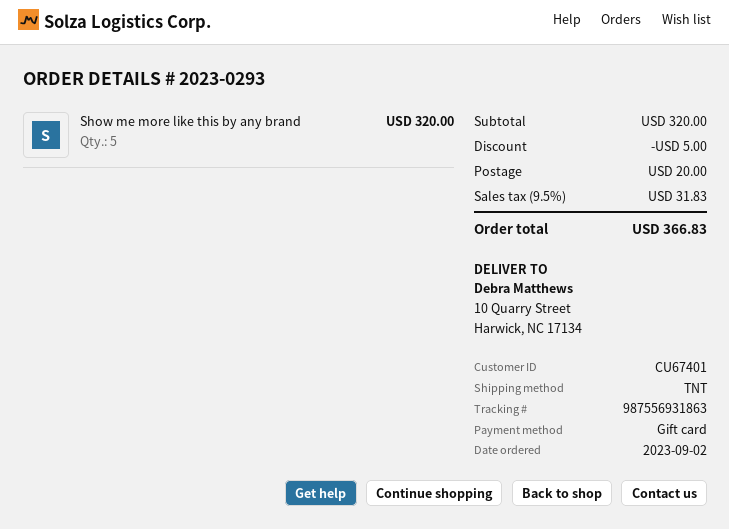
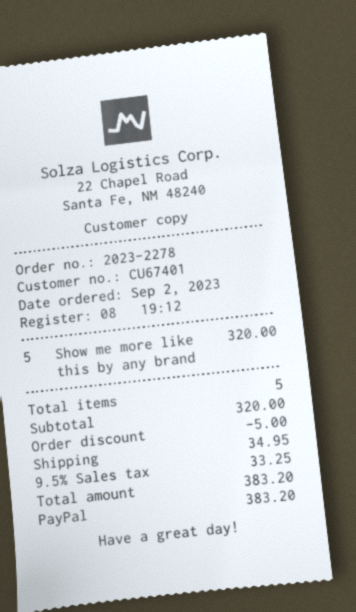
order number: 2023-0293 -> 2023-2278
payment method: gift card -> PayPal
shipping: 20.00 -> 34.95
tax: 9.5% = 31.83 -> 9.5% = 33.25
total: 366.83 -> 383.20

